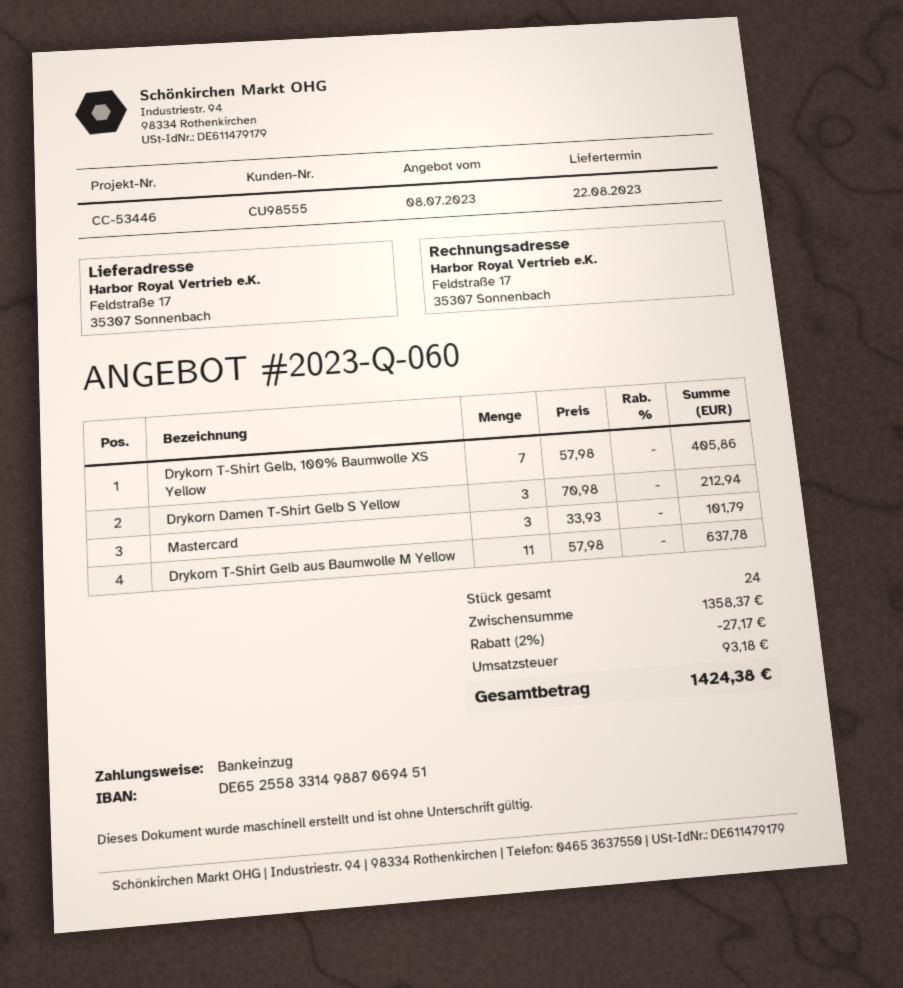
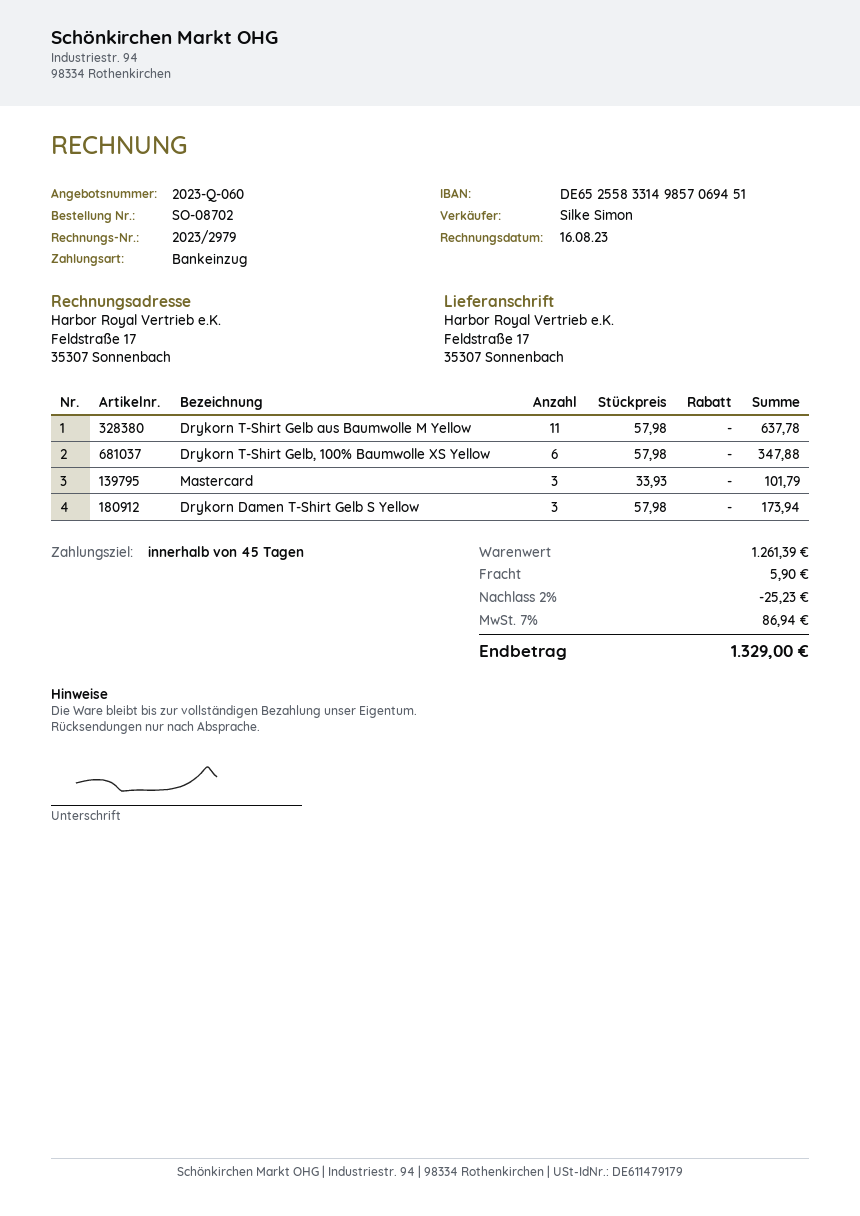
bank account: DE65255833149887069451 -> DE65255833149857069451
Drykorn T-Shirt Gelb, 100% Baumwolle XS Yellow: 7 x 57.98 = 405.86 -> 6 x 57.98 = 347.88
Drykorn Damen T-Shirt Gelb S Yellow: 3 x 70.98 = 212.94 -> 3 x 57.98 = 173.94
subtotal: 1358.37 -> 1261.39
discount: 2% = 27.17 -> 2% = 25.23
shipping: none -> 5.90
tax: 93.18 -> 86.94
total: 1424.38 -> 1329.00

